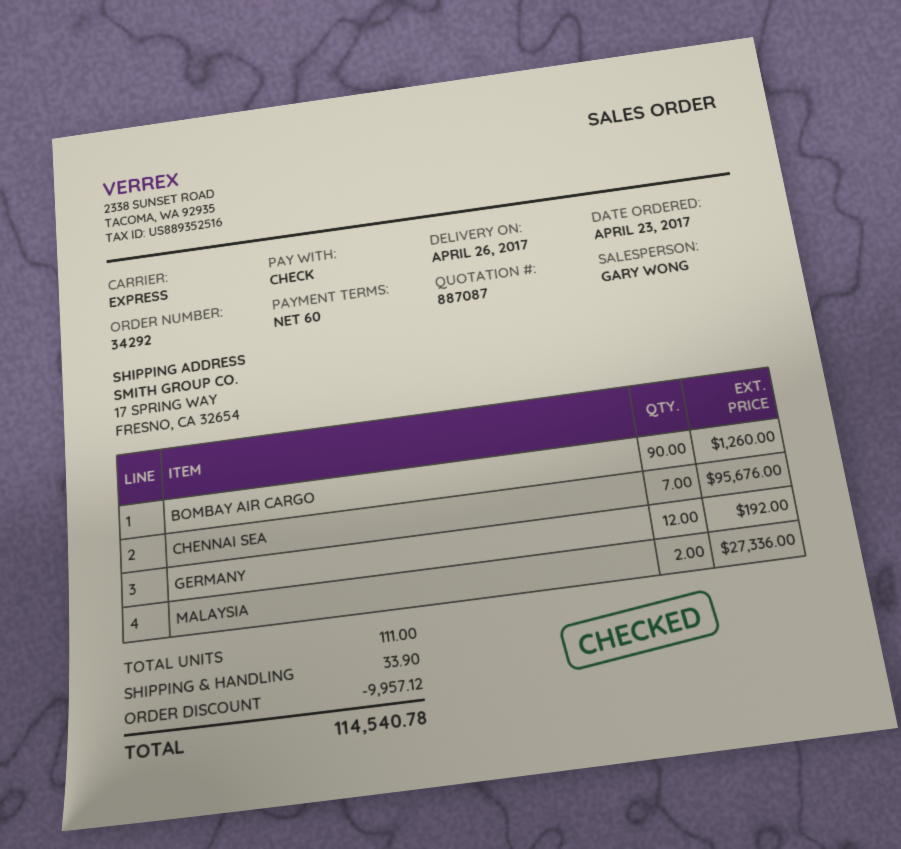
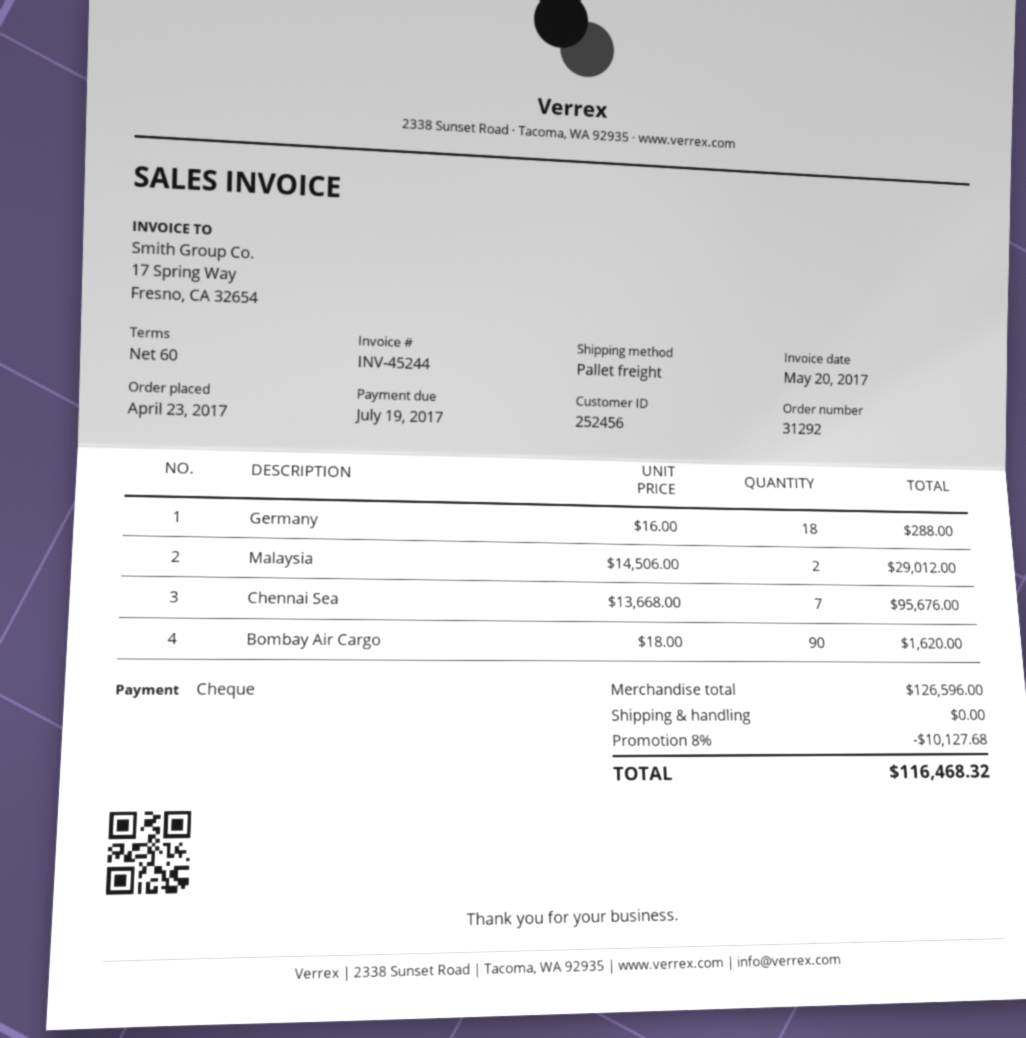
order number: 34292 -> 31292
shipping method: express -> pallet freight
BOMBAY AIR CARGO: 90 for 1260.00 -> 90 for 1620.00
GERMANY: 12 for 192.00 -> 18 for 288.00
MALAYSIA: 2 for 27336.00 -> 2 for 29012.00
discount: 9957.12 -> 10127.68
shipping: 33.90 -> 0.00
total: 114540.78 -> 116468.32

